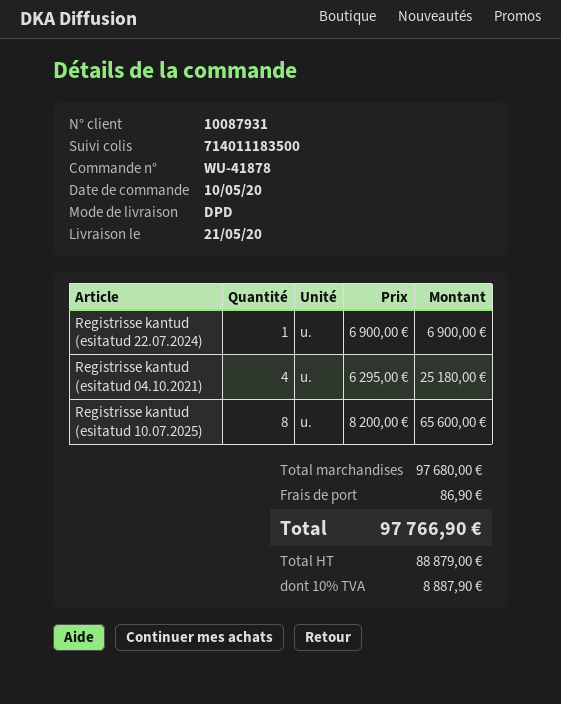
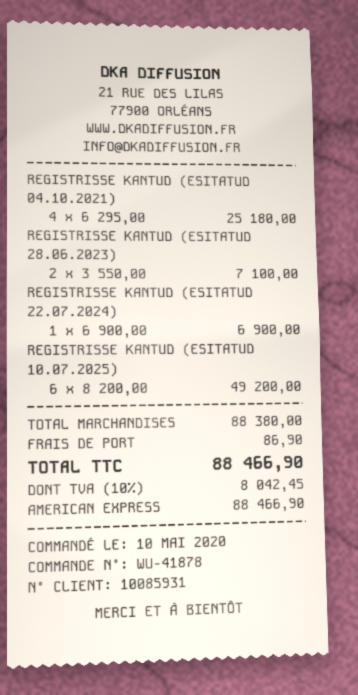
customer number: 10087931 -> 10085931
Registrisse kantud (esitatud 10.07.2025): 8 x 8200.00 = 65600.00 -> 6 x 8200.00 = 49200.00
REGISTRISSE KANTUD (ESITATUD 28.06.2023): none -> 2 x 3550.00 = 7100.00
subtotal: 97680.00 -> 88380.00
tax: 10% = 8887.90 -> 10% = 8042.45
total: 97766.90 -> 88466.90

